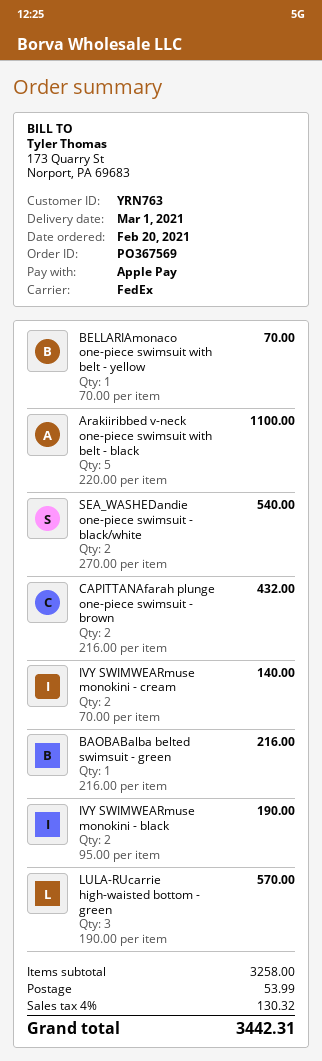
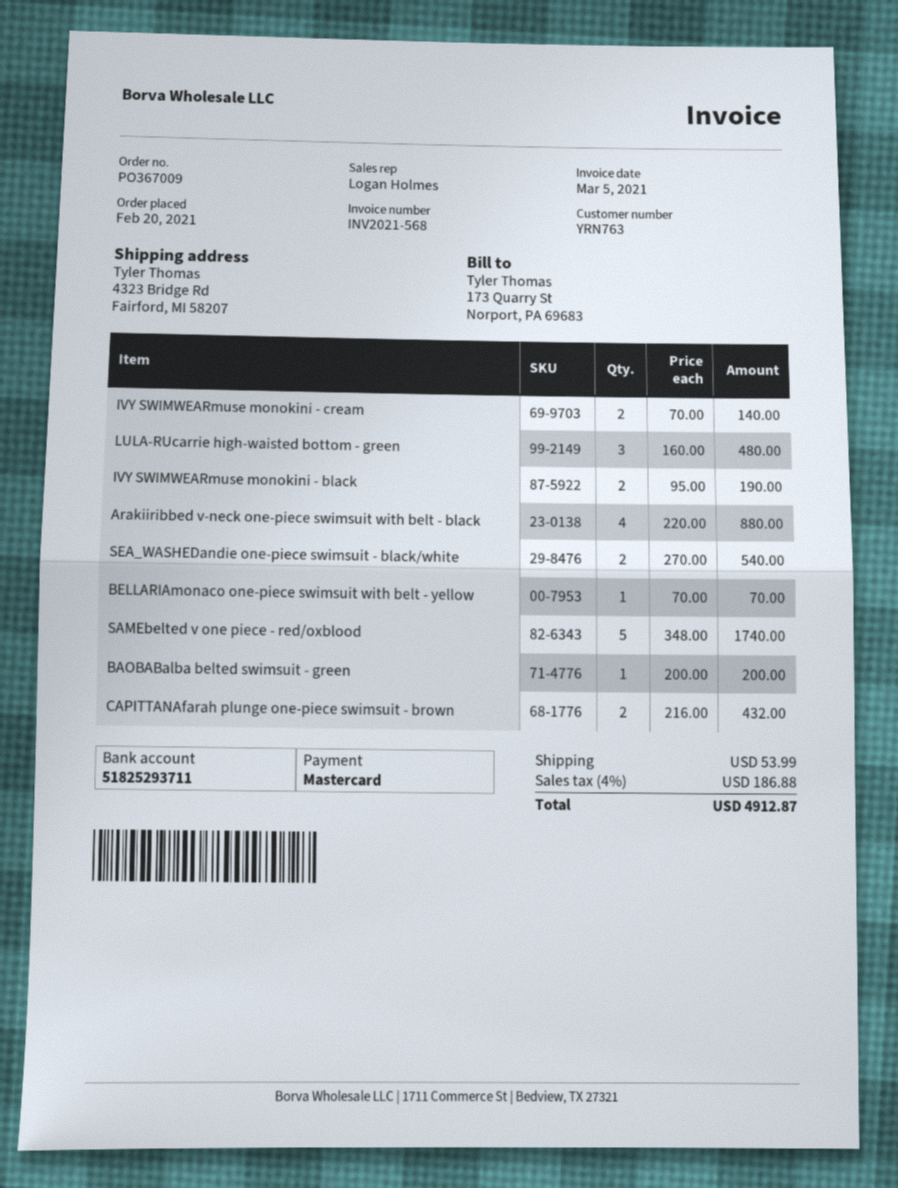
order number: PO367569 -> PO367009
payment method: Apple Pay -> Mastercard
Arakiiribbed v-neck one-piece swimsuit with belt - black: 5 x 220.00 = 1100.00 -> 4 x 220.00 = 880.00
BAOBABalba belted swimsuit - green: 1 x 216.00 = 216.00 -> 1 x 200.00 = 200.00
LULA-RUcarrie high-waisted bottom - green: 3 x 190.00 = 570.00 -> 3 x 160.00 = 480.00
SAMEbelted v one piece - red/oxblood: none -> 5 x 348.00 = 1740.00
tax: 4% = 130.32 -> 4% = 186.88
total: 3442.31 -> 4912.87

